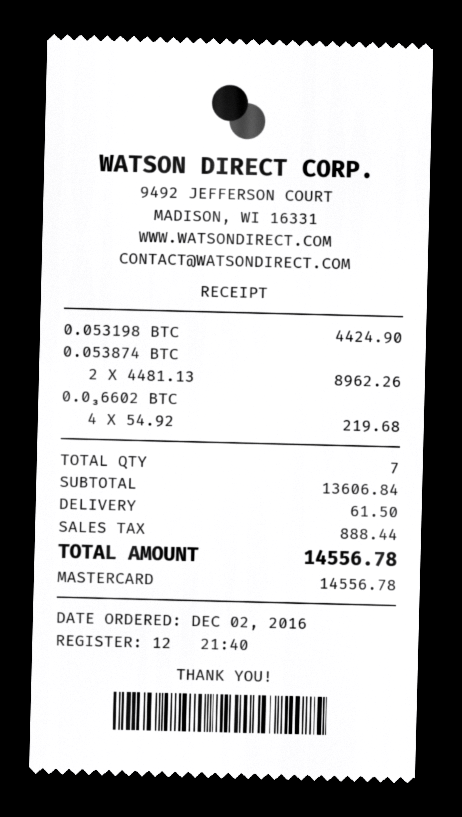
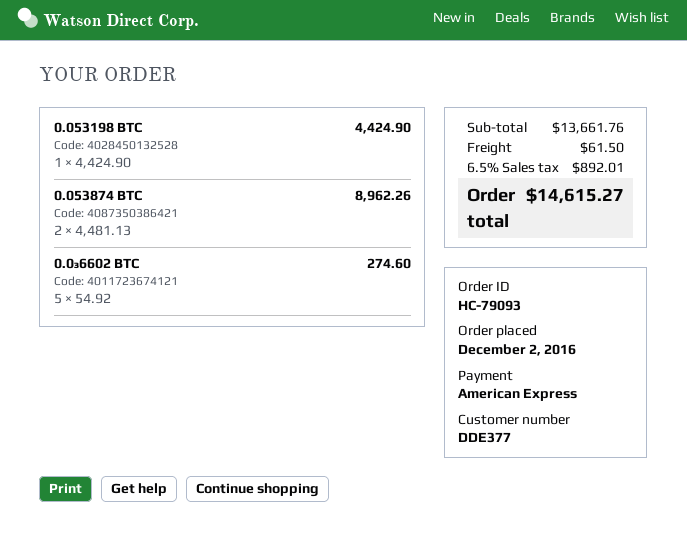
payment method: Mastercard -> American Express
0.0₃6602 BTC: 4 x 54.92 = 219.68 -> 5 x 54.92 = 274.60
subtotal: 13606.84 -> 13661.76
tax: 888.44 -> 892.01
total: 14556.78 -> 14615.27

